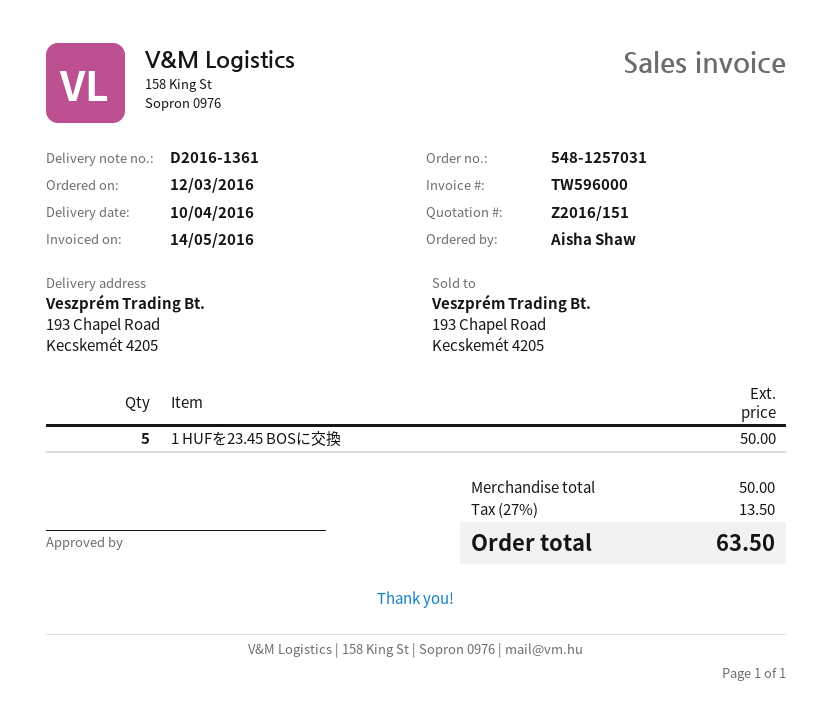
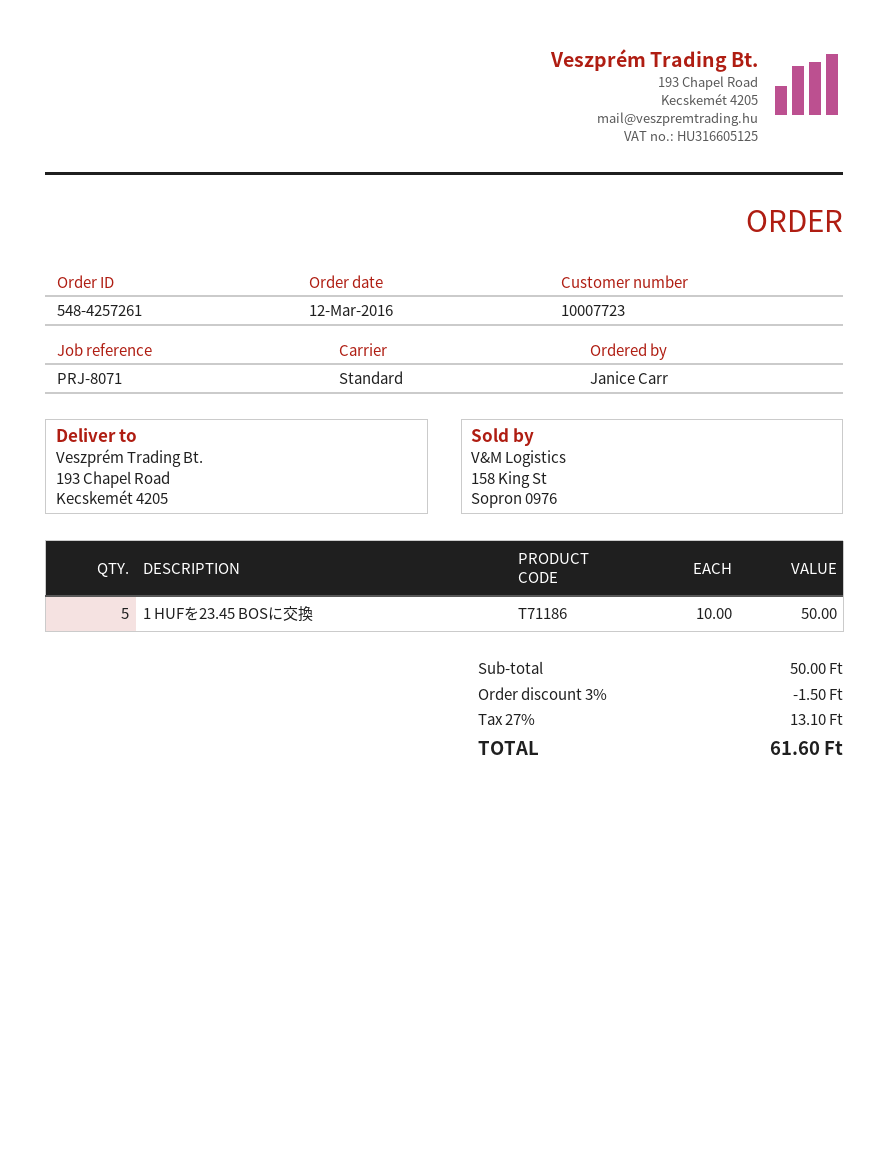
order number: 548-1257031 -> 548-4257261
ordered by: Aisha Shaw -> Janice Carr
discount: none -> 3% = 1.50
tax: 27% = 13.50 -> 27% = 13.10
total: 63.50 -> 61.60

